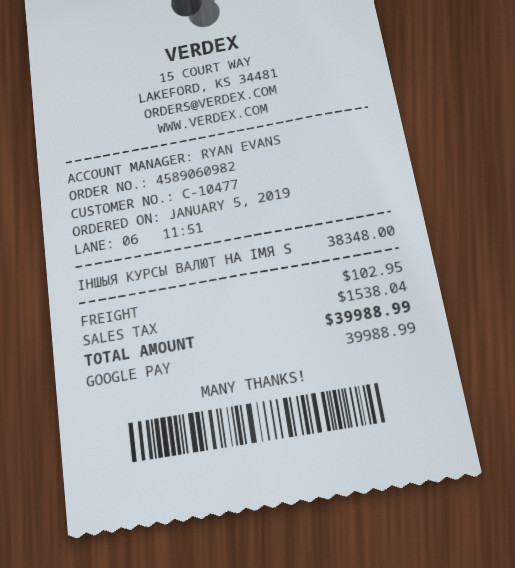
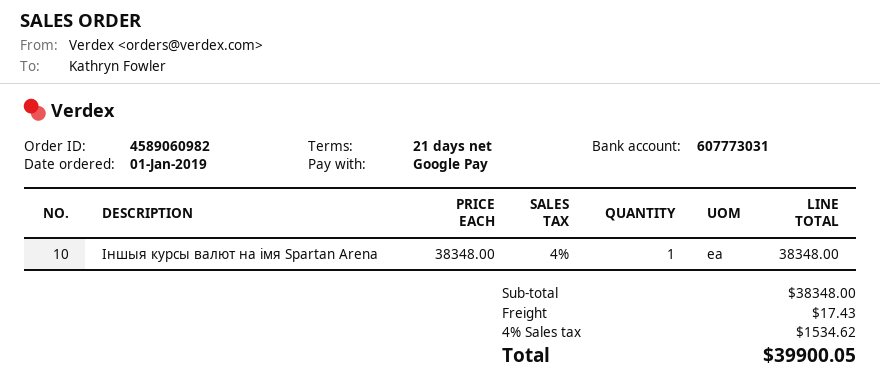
order date: 2019-01-05 -> 2019-01-01
shipping: 102.95 -> 17.43
tax: 1538.04 -> 1534.62
total: 39988.99 -> 39900.05

